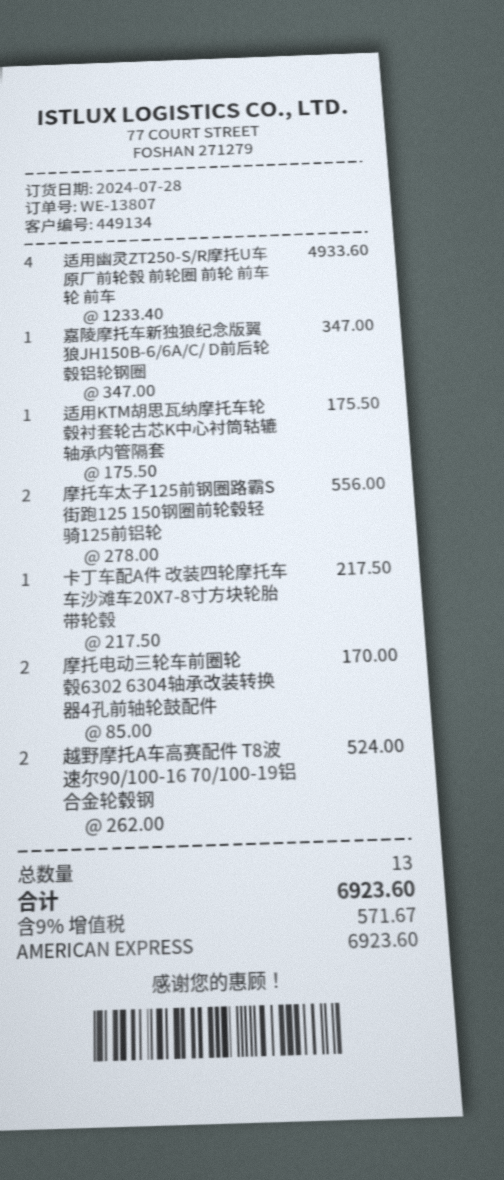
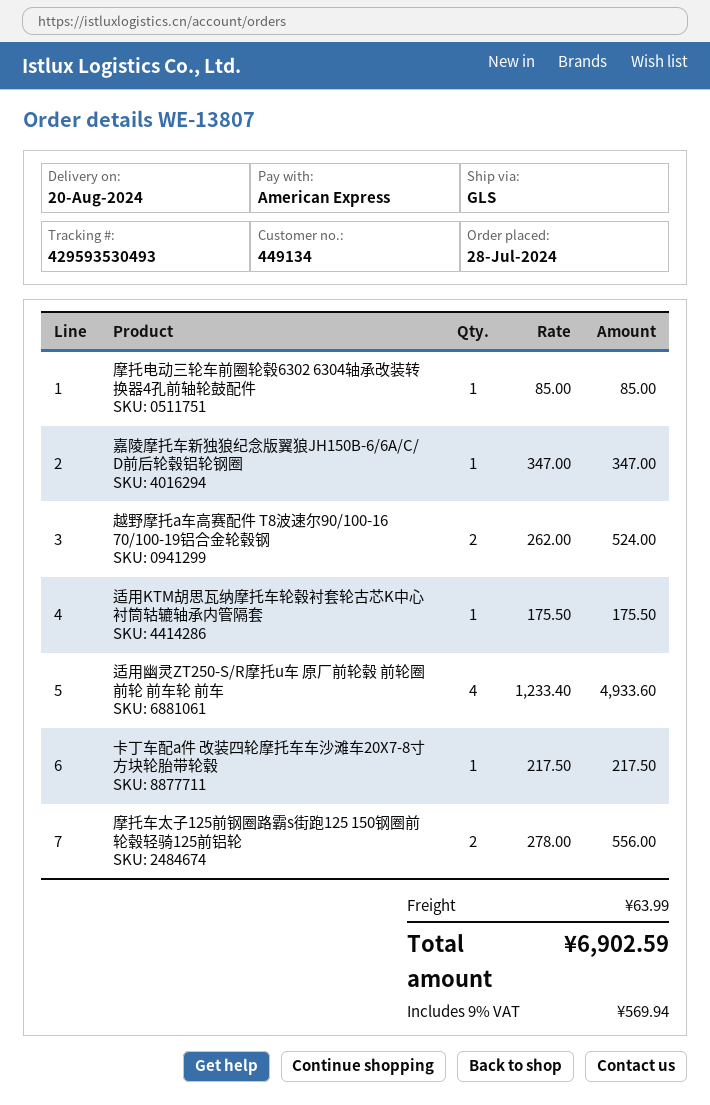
摩托电动三轮车前圈轮毂6302 6304轴承改装转换器4孔前轴轮鼓配件: 2 x 85.00 = 170.00 -> 1 x 85.00 = 85.00
shipping: none -> 63.99
tax: 9% = 571.67 -> 9% = 569.94
total: 6923.60 -> 6902.59

